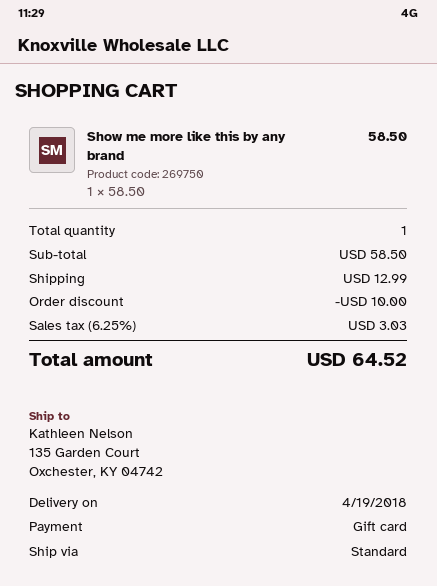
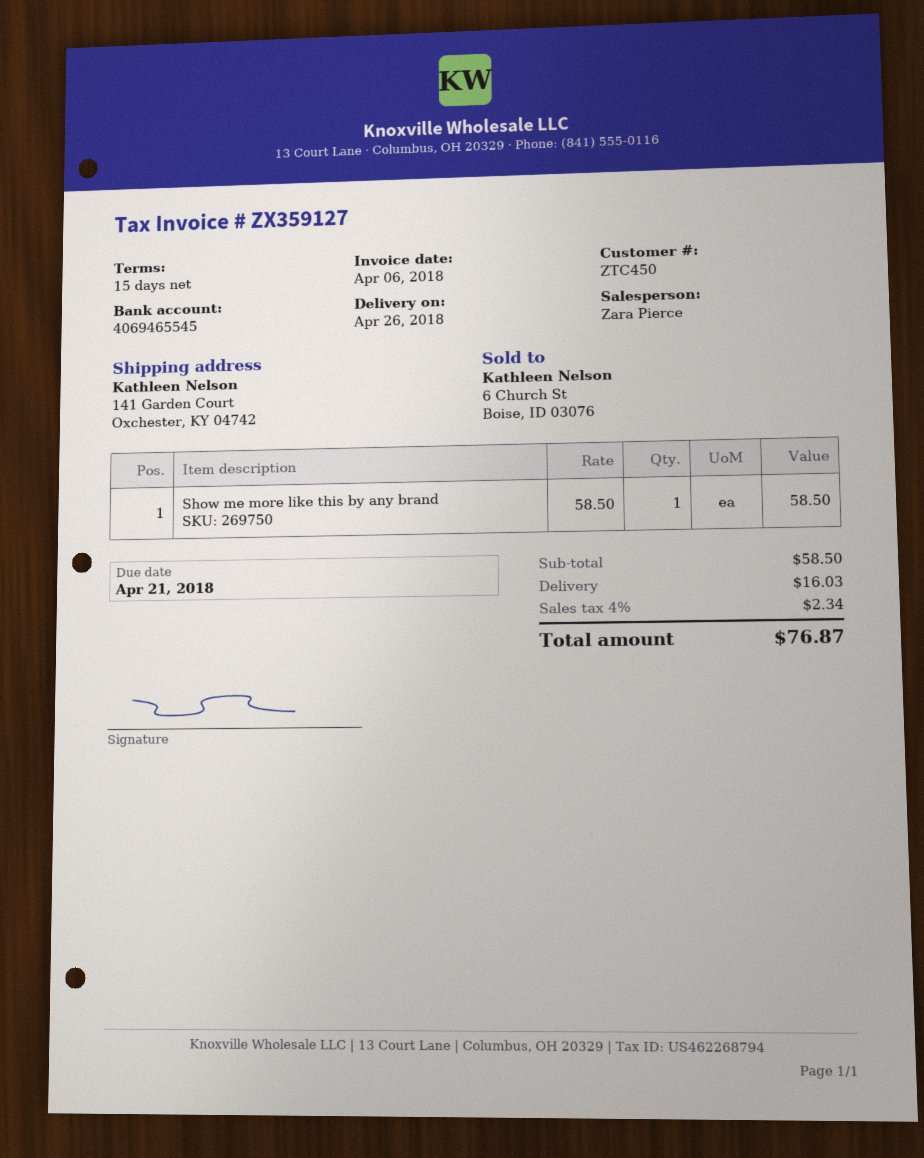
delivery date: 2018-04-19 -> 2018-04-26
ship to: 135 Garden Court, Oxchester, KY 04742 -> 141 Garden Court, Oxchester, KY 04742
discount: 10.00 -> none
shipping: 12.99 -> 16.03
tax: 6.25% = 3.03 -> 4% = 2.34
total: 64.52 -> 76.87

